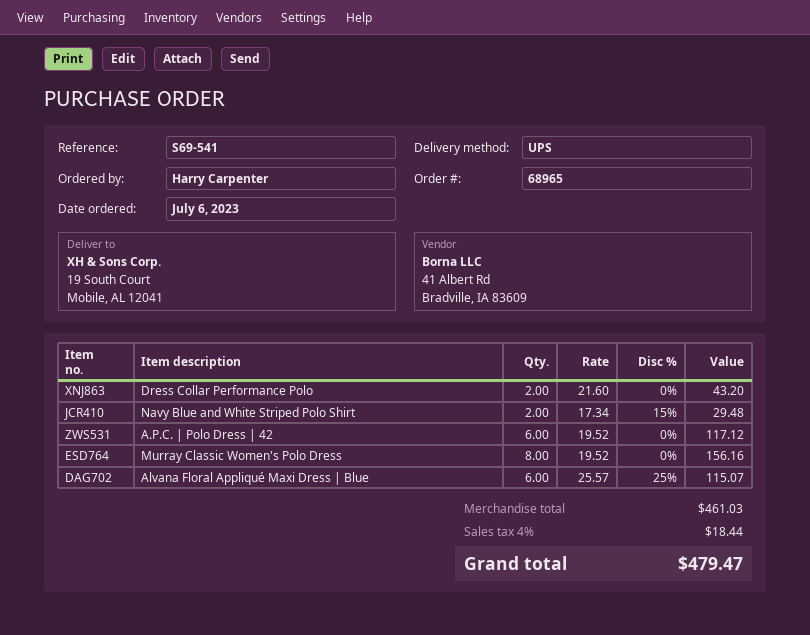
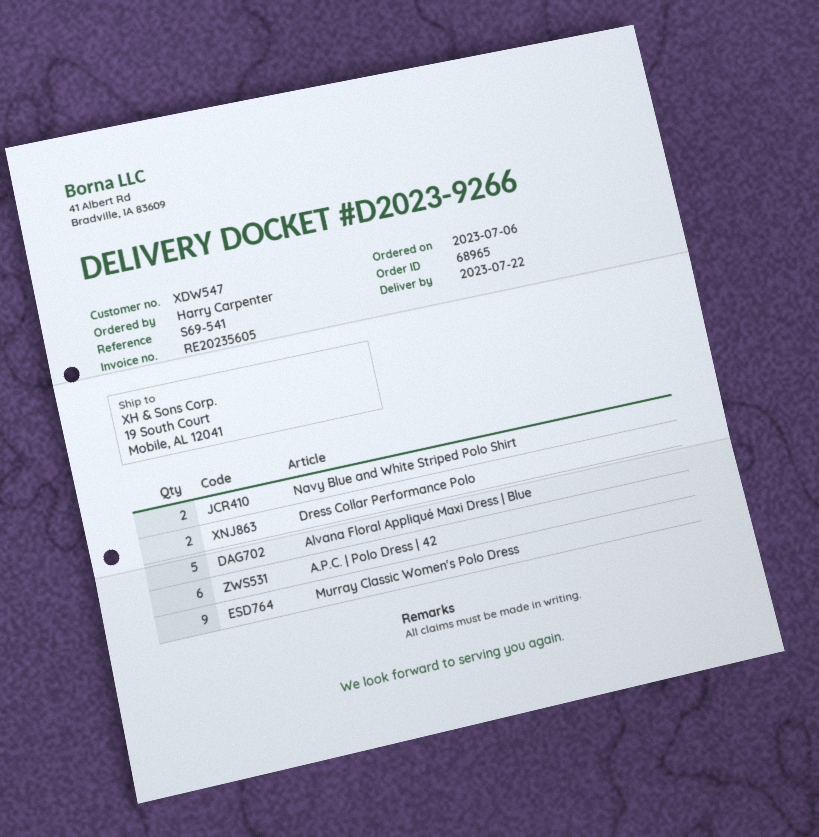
Murray Classic Women's Polo Dress: 8 -> 9
Alvana Floral Appliqué Maxi Dress | Blue: 6 -> 5

